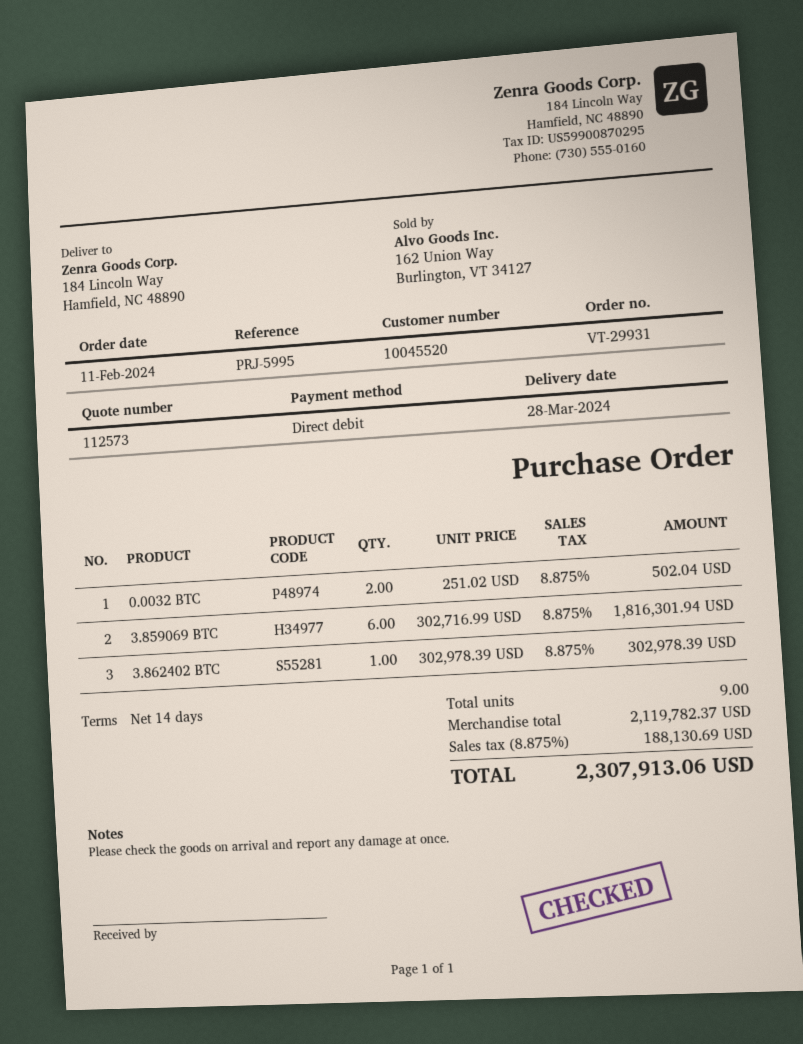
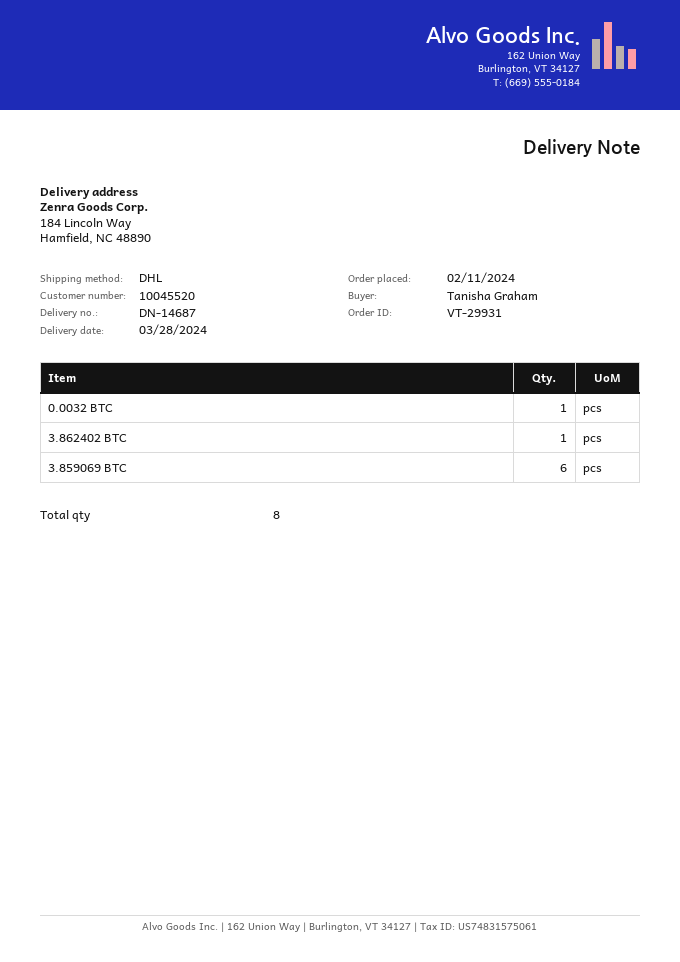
0.0032 BTC: 2 -> 1
total quantity: 9 -> 8

